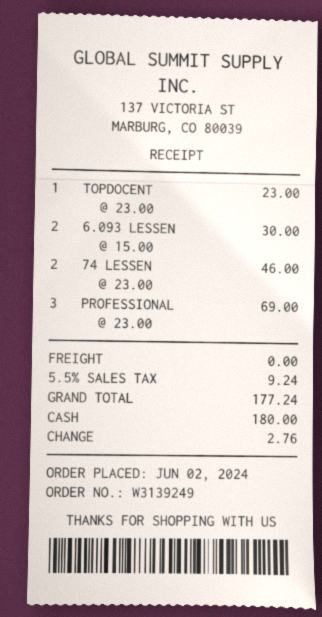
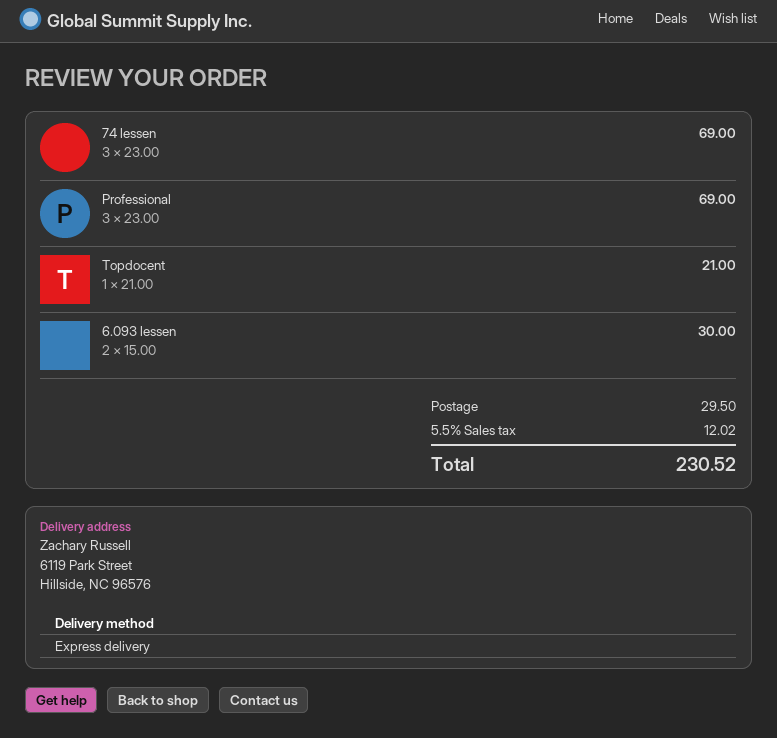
TOPDOCENT: 1 x 23.00 = 23.00 -> 1 x 21.00 = 21.00
74 LESSEN: 2 x 23.00 = 46.00 -> 3 x 23.00 = 69.00
shipping: 0.00 -> 29.50
tax: 5.5% = 9.24 -> 5.5% = 12.02
total: 177.24 -> 230.52

